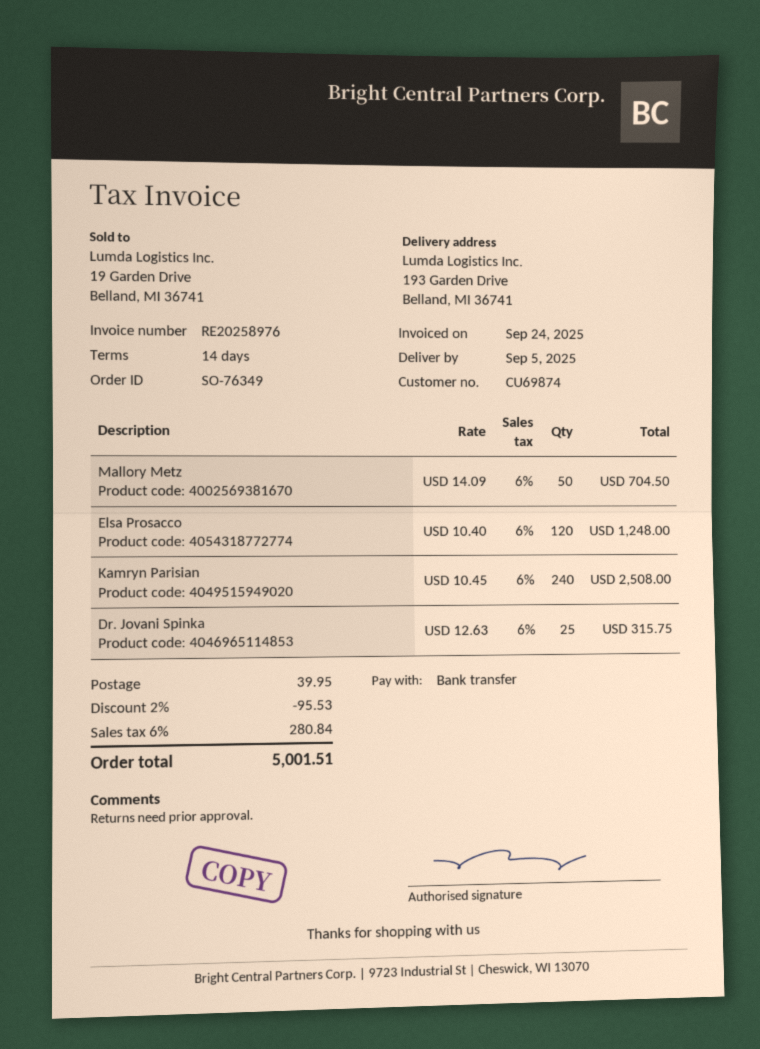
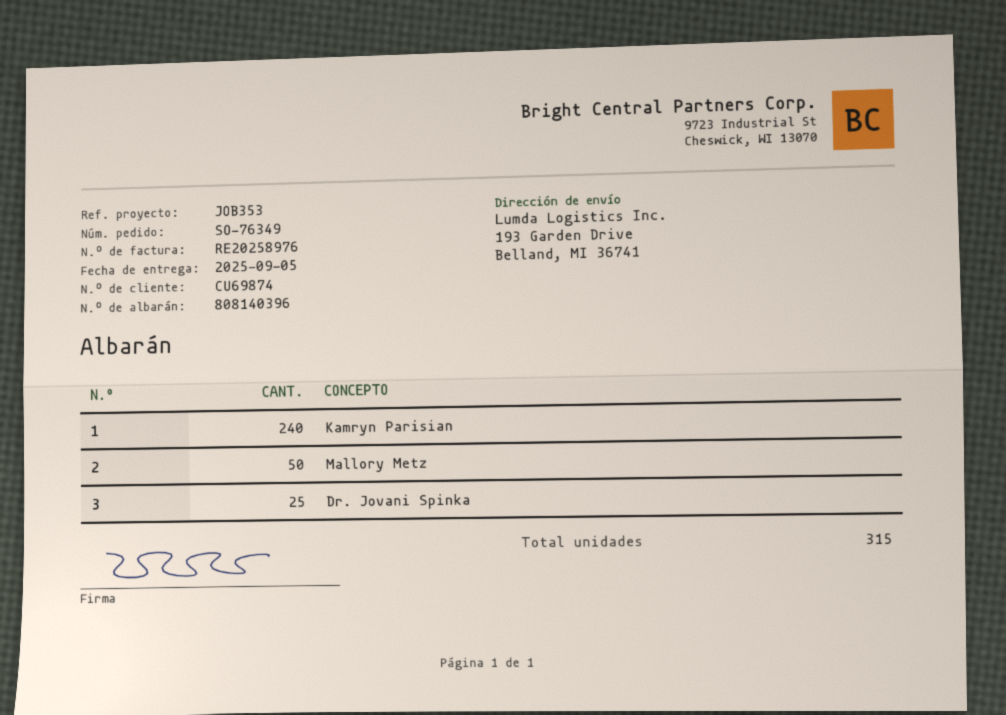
Elsa Prosacco: 120 -> none

